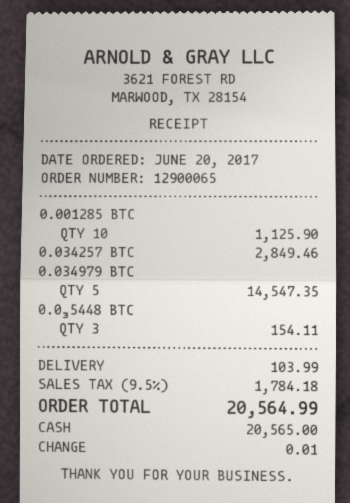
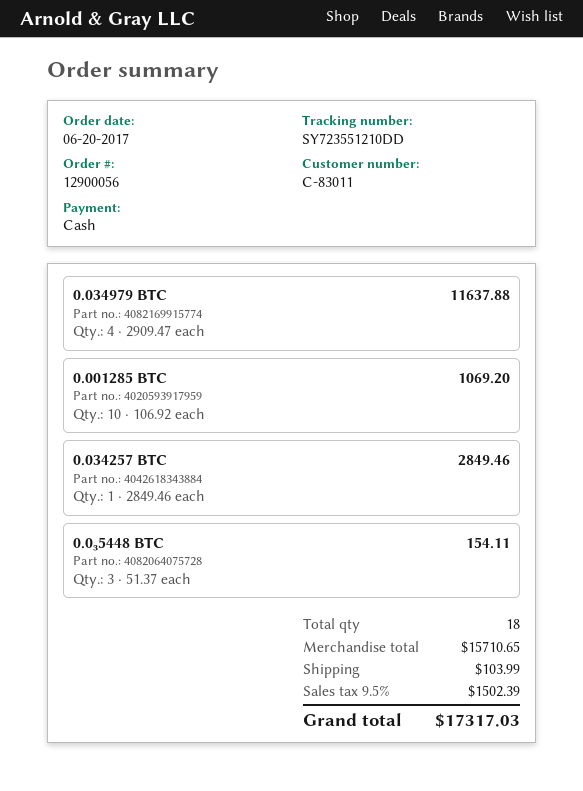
order number: 12900065 -> 12900056
0.001285 BTC: 10 for 1125.90 -> 10 for 1069.20
0.034979 BTC: 5 for 14547.35 -> 4 for 11637.88
tax: 9.5% = 1784.18 -> 9.5% = 1502.39
total: 20564.99 -> 17317.03

